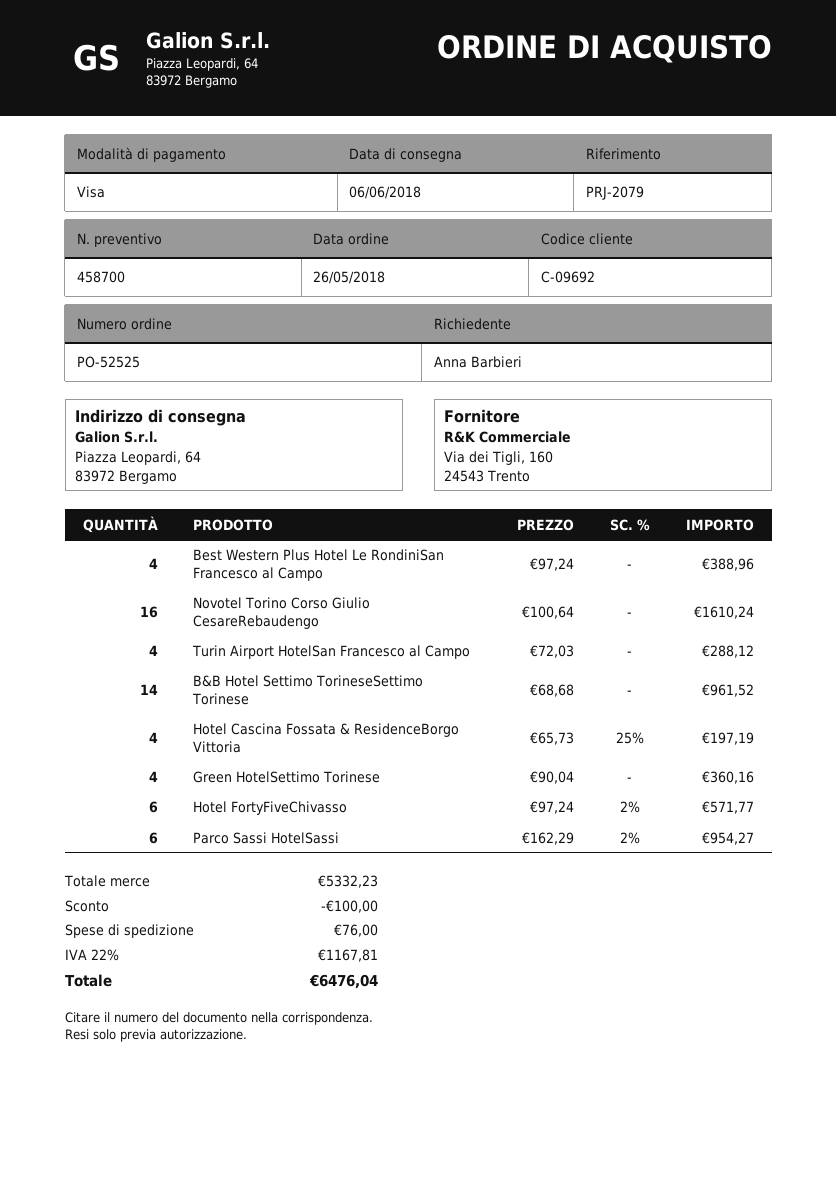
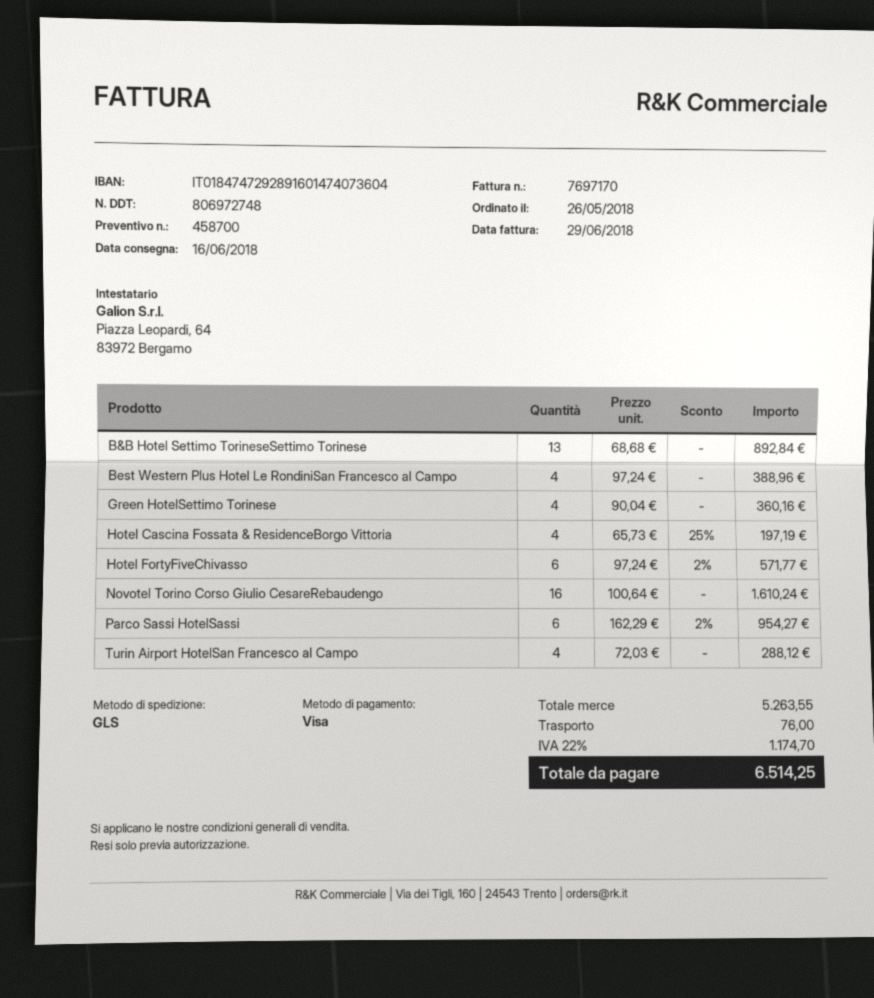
delivery date: 2018-06-06 -> 2018-06-16
B&B Hotel Settimo TorineseSettimo Torinese: 14 x 68.68 = 961.52 -> 13 x 68.68 = 892.84
subtotal: 5332.23 -> 5263.55
discount: 100.00 -> none
tax: 22% = 1167.81 -> 22% = 1174.70
total: 6476.04 -> 6514.25

